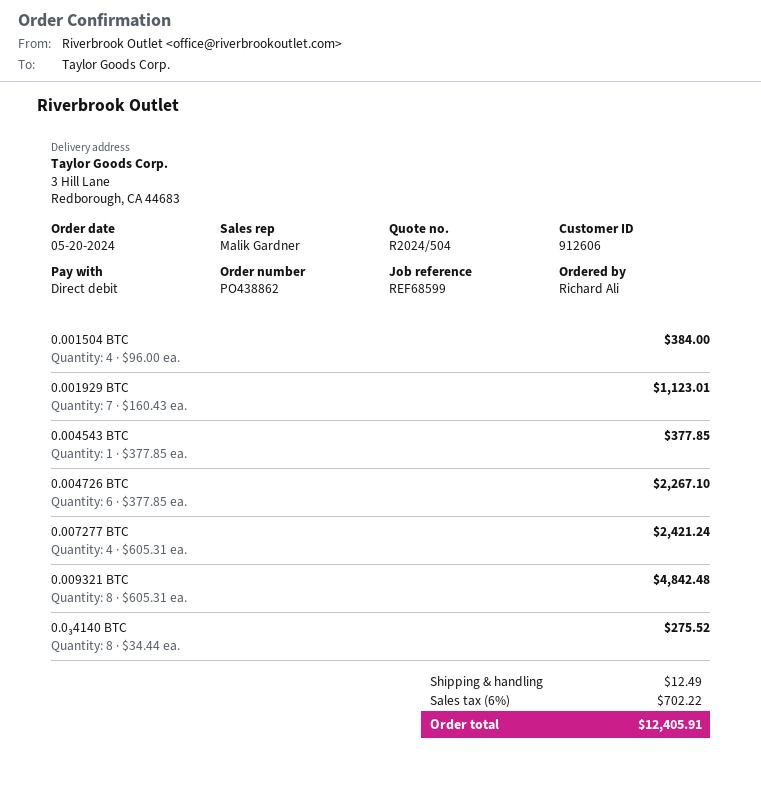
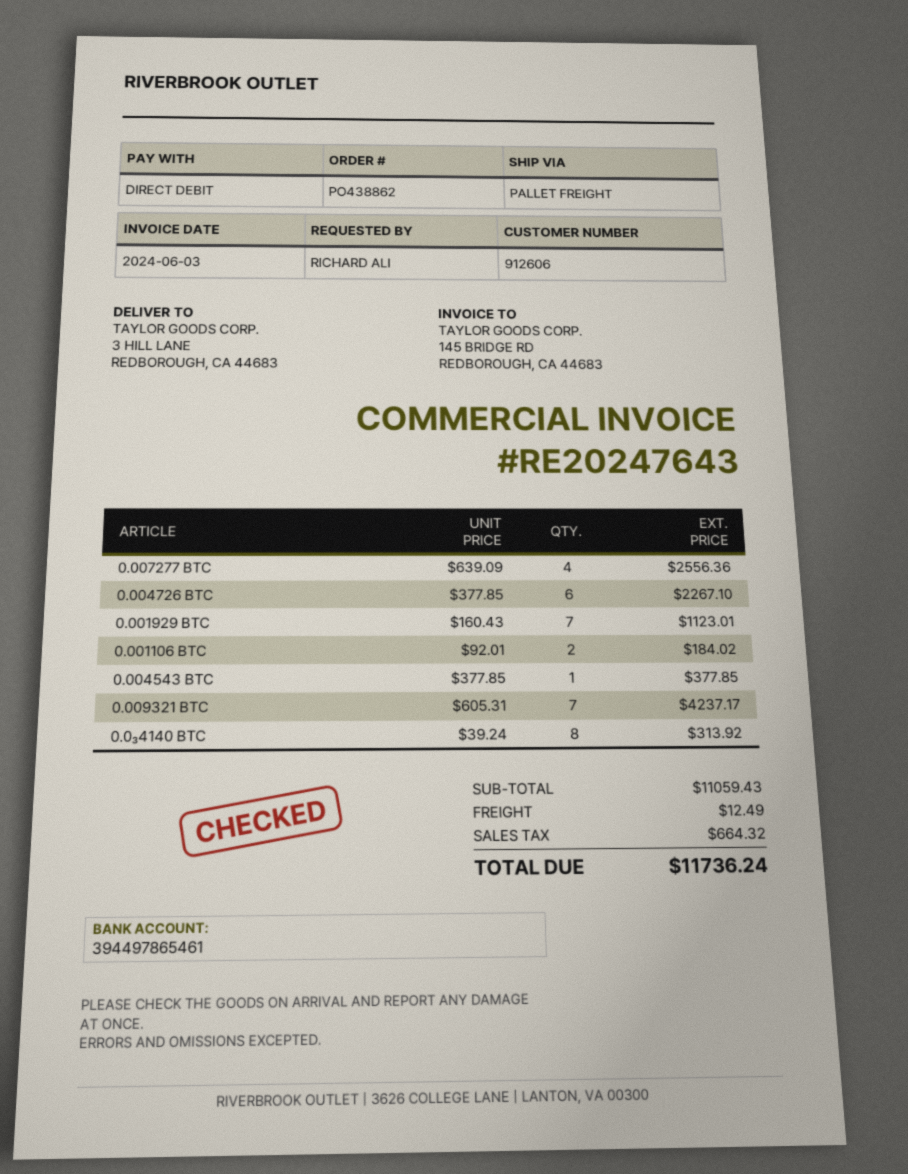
0.001504 BTC: 4 x 96.00 = 384.00 -> none
0.007277 BTC: 4 x 605.31 = 2421.24 -> 4 x 639.09 = 2556.36
0.009321 BTC: 8 x 605.31 = 4842.48 -> 7 x 605.31 = 4237.17
0.0₃4140 BTC: 8 x 34.44 = 275.52 -> 8 x 39.24 = 313.92
0.001106 BTC: none -> 2 x 92.01 = 184.02
tax: 702.22 -> 664.32
total: 12405.91 -> 11736.24

